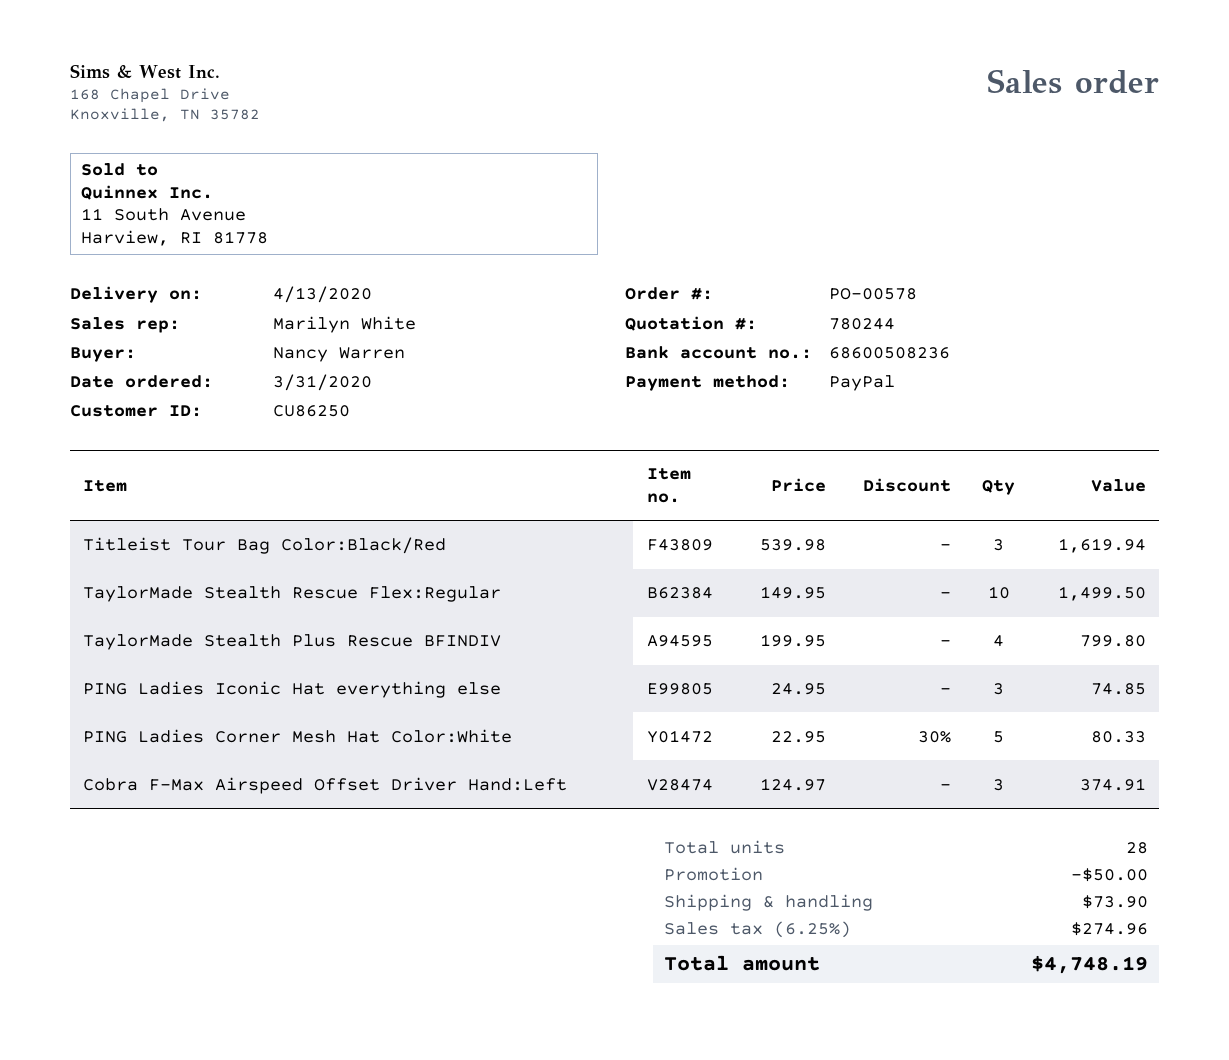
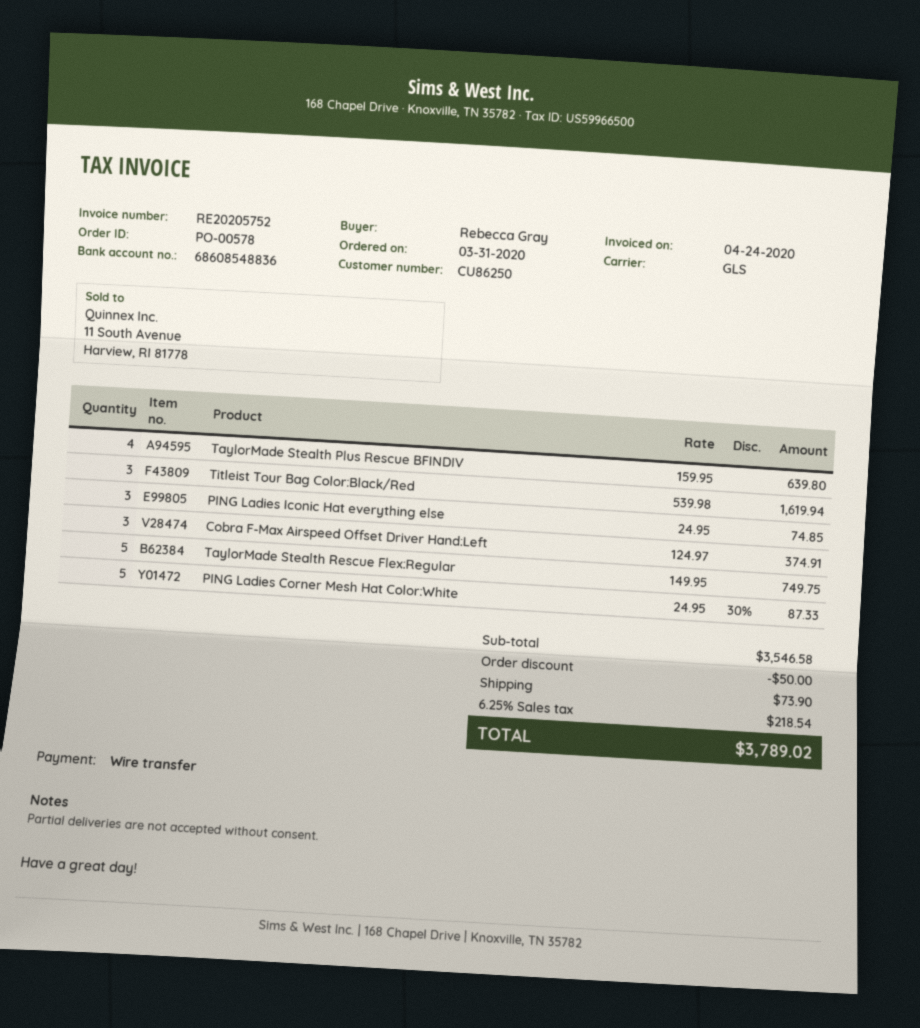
ordered by: Nancy Warren -> Rebecca Gray
payment method: PayPal -> bank transfer
bank account: 68600508236 -> 68608548836
TaylorMade Stealth Rescue Flex:Regular: 10 x 149.95 = 1499.50 -> 5 x 149.95 = 749.75
TaylorMade Stealth Plus Rescue BFINDIV: 4 x 199.95 = 799.80 -> 4 x 159.95 = 639.80
PING Ladies Corner Mesh Hat Color:White: 5 x 22.95 - 30% = 80.33 -> 5 x 24.95 - 30% = 87.33
tax: 6.25% = 274.96 -> 6.25% = 218.54
total: 4748.19 -> 3789.02

